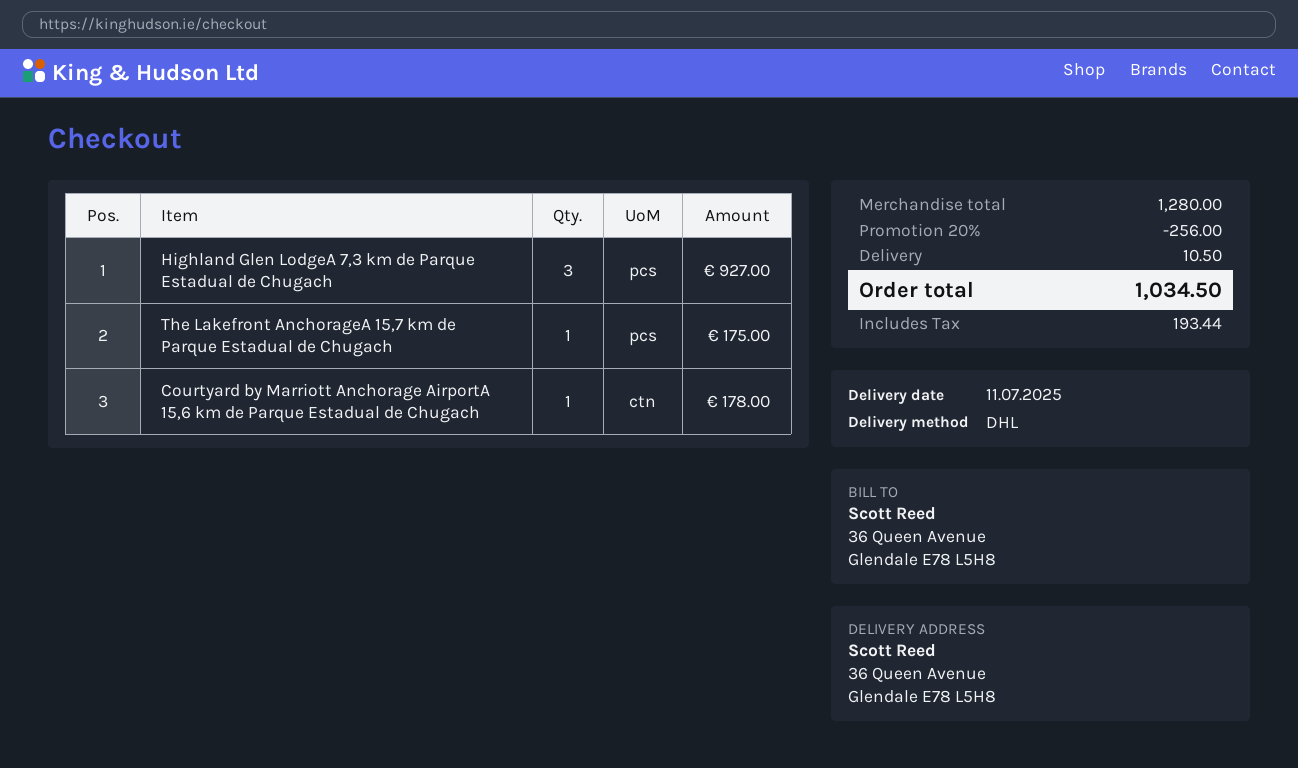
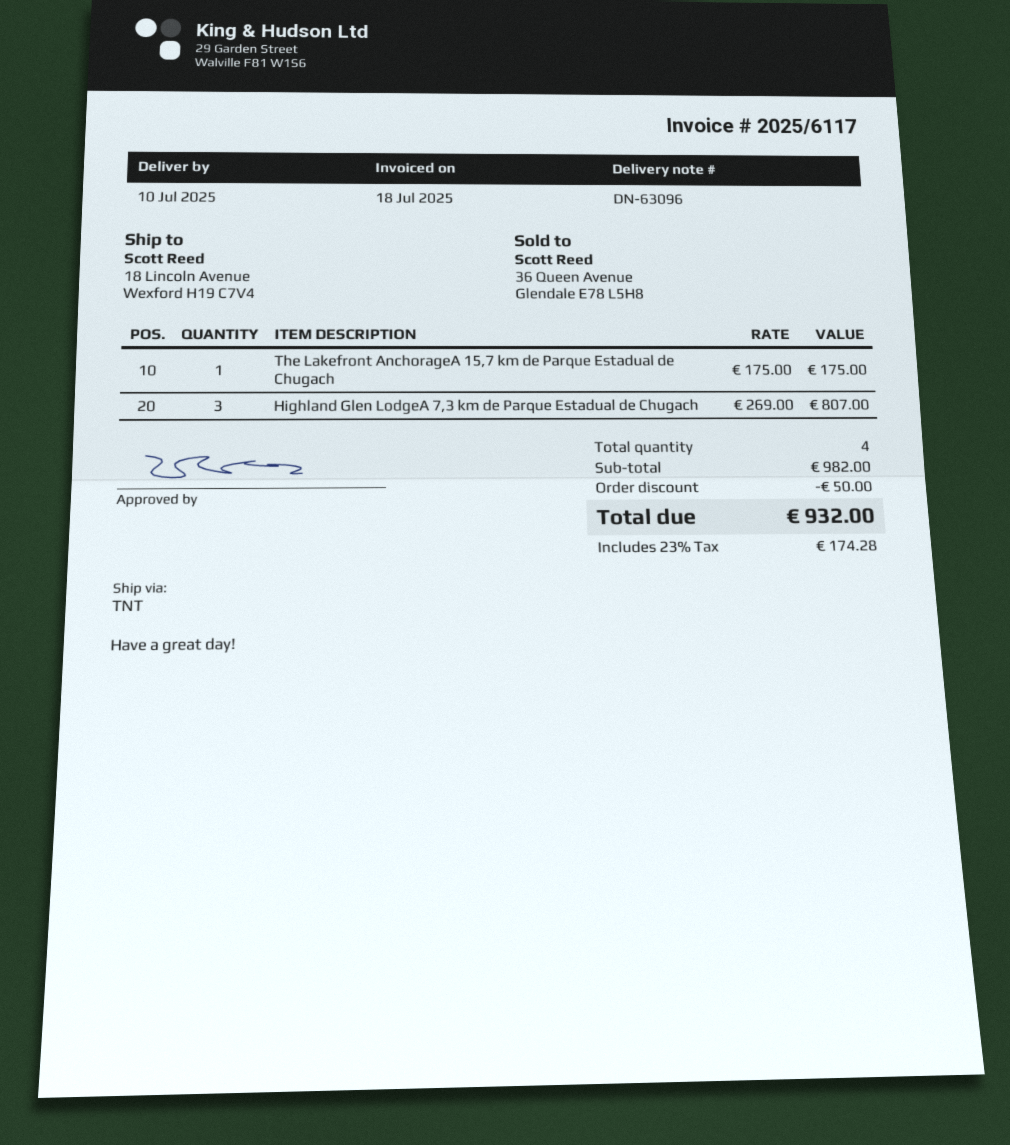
delivery date: 2025-07-11 -> 2025-07-10
shipping method: DHL -> TNT
ship to: 36 Queen Avenue, Glendale E78 L5H8 -> 18 Lincoln Avenue, Wexford H19 C7V4
Highland Glen LodgeA 7,3 km de Parque Estadual de Chugach: 3 for 927.00 -> 3 for 807.00
Courtyard by Marriott Anchorage AirportA 15,6 km de Parque Estadual de Chugach: 1 for 178.00 -> none
subtotal: 1280.00 -> 982.00
discount: 256.00 -> 50.00
shipping: 10.50 -> none
tax: 193.44 -> 174.28
total: 1034.50 -> 932.00

